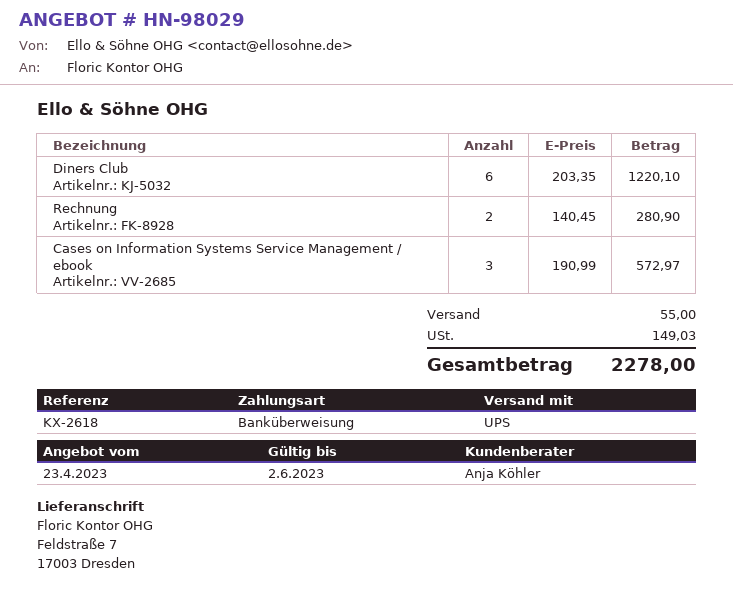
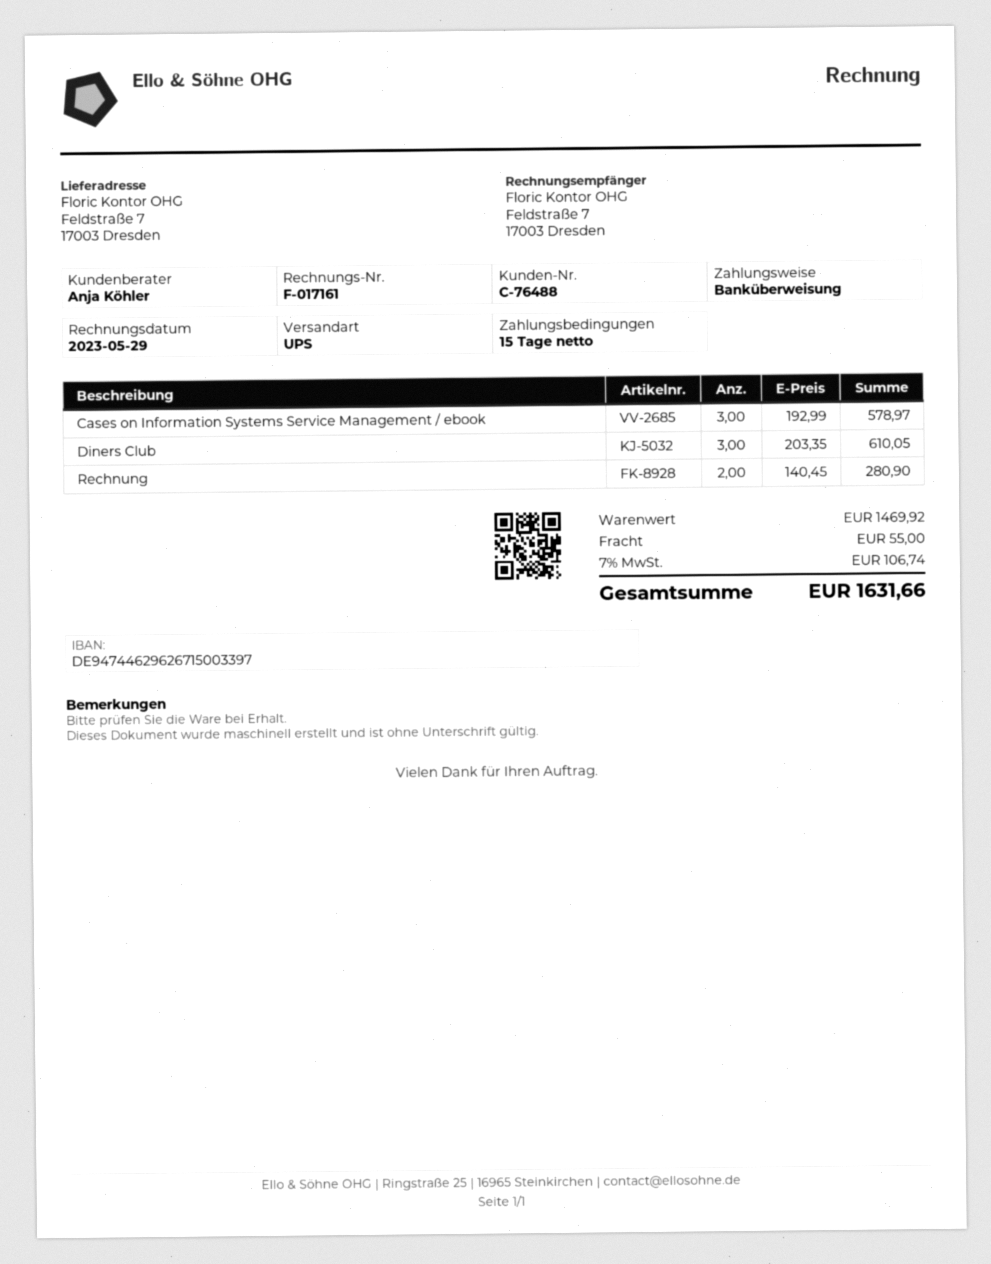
Diners Club: 6 x 203.35 = 1220.10 -> 3 x 203.35 = 610.05
Cases on Information Systems Service Management / ebook: 3 x 190.99 = 572.97 -> 3 x 192.99 = 578.97
tax: 149.03 -> 106.74
total: 2278.00 -> 1631.66

